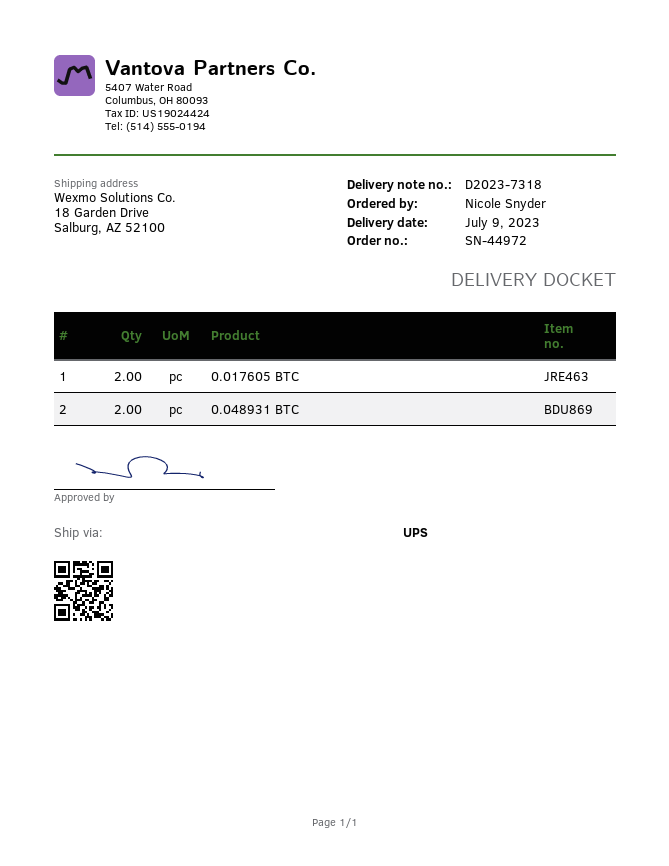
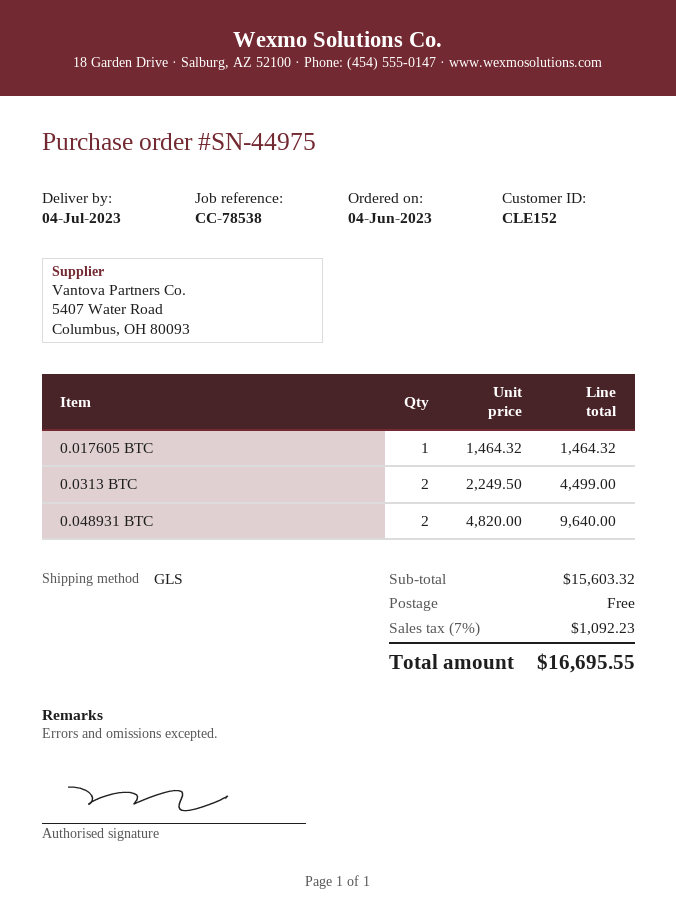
order number: SN-44972 -> SN-44975
delivery date: 2023-07-09 -> 2023-07-04
shipping method: UPS -> GLS
0.017605 BTC: 2 -> 1
0.0313 BTC: none -> 2

